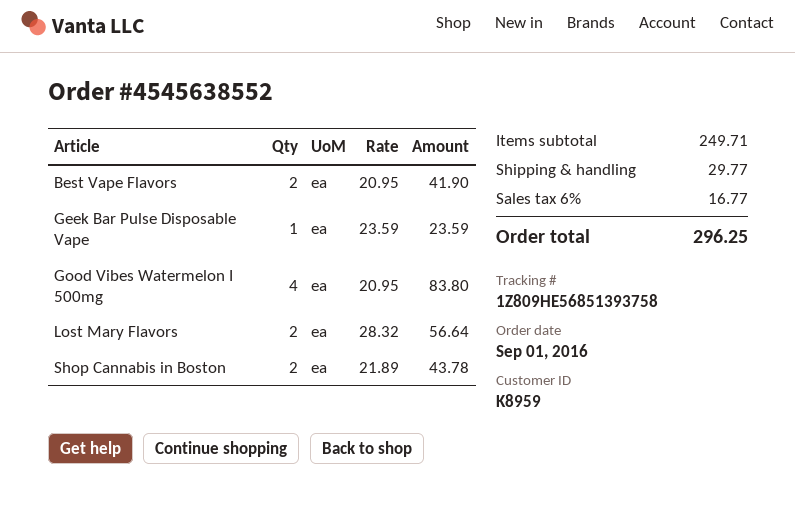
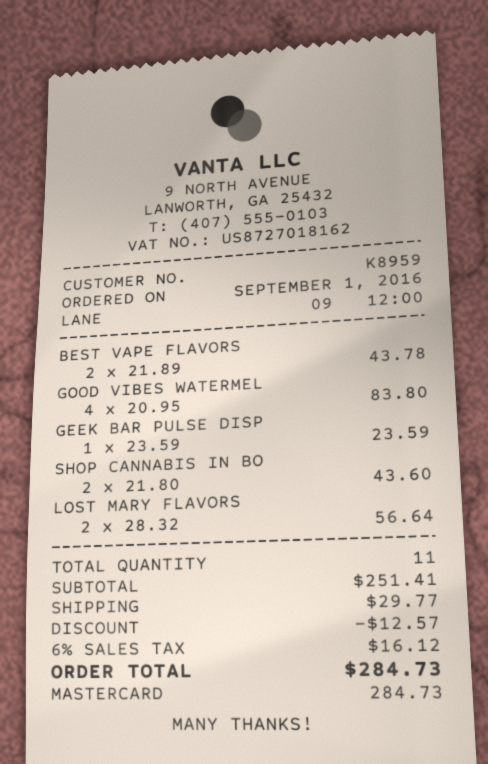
Best Vape Flavors: 2 x 20.95 = 41.90 -> 2 x 21.89 = 43.78
Shop Cannabis in Boston: 2 x 21.89 = 43.78 -> 2 x 21.80 = 43.60
subtotal: 249.71 -> 251.41
discount: none -> 12.57
tax: 6% = 16.77 -> 6% = 16.12
total: 296.25 -> 284.73

